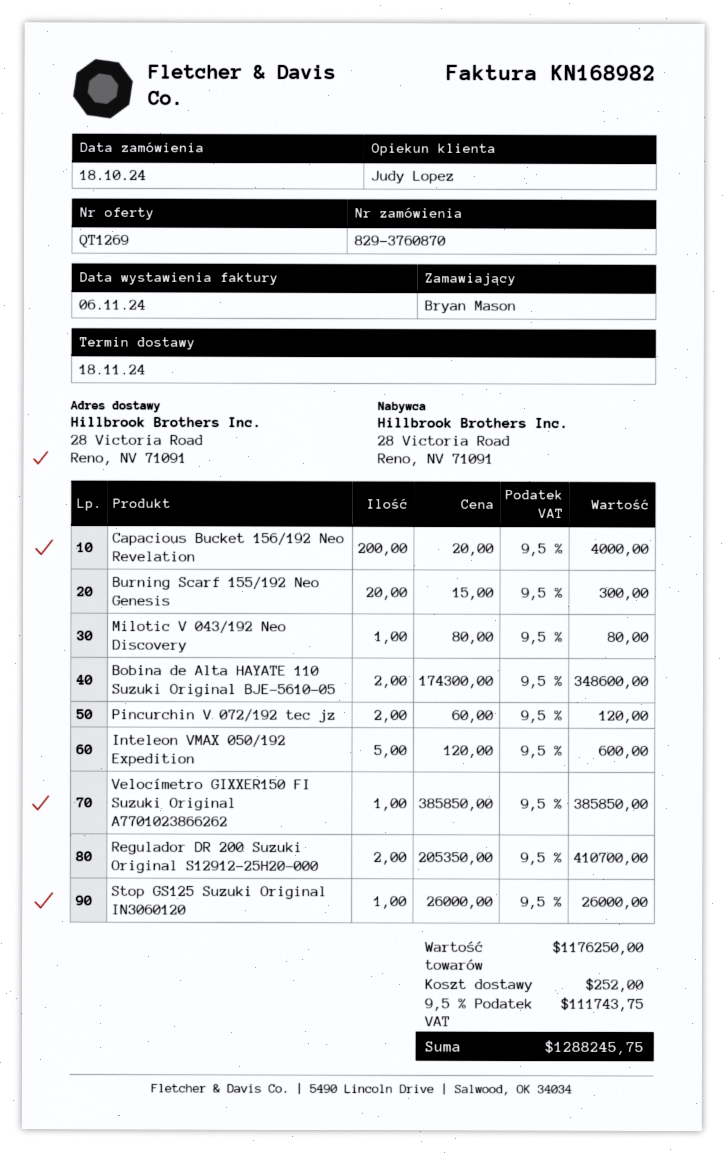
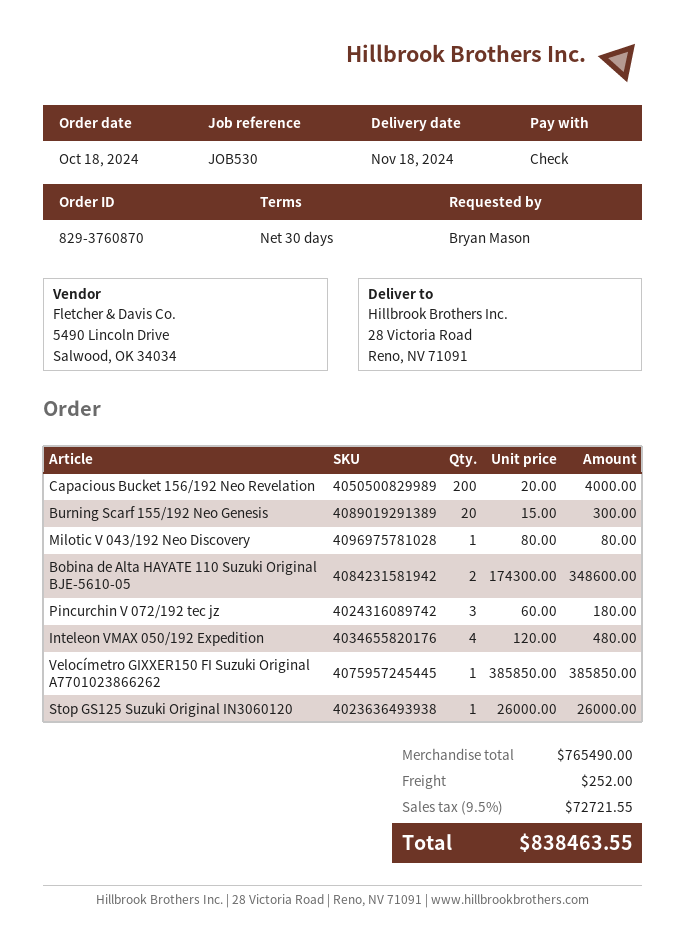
Pincurchin V 072/192 tec jz: 2 x 60.00 = 120.00 -> 3 x 60.00 = 180.00
Inteleon VMAX 050/192 Expedition: 5 x 120.00 = 600.00 -> 4 x 120.00 = 480.00
Regulador DR 200 Suzuki Original S12912-25H20-000: 2 x 205350.00 = 410700.00 -> none
subtotal: 1176250.00 -> 765490.00
tax: 9.5% = 111743.75 -> 9.5% = 72721.55
total: 1288245.75 -> 838463.55

